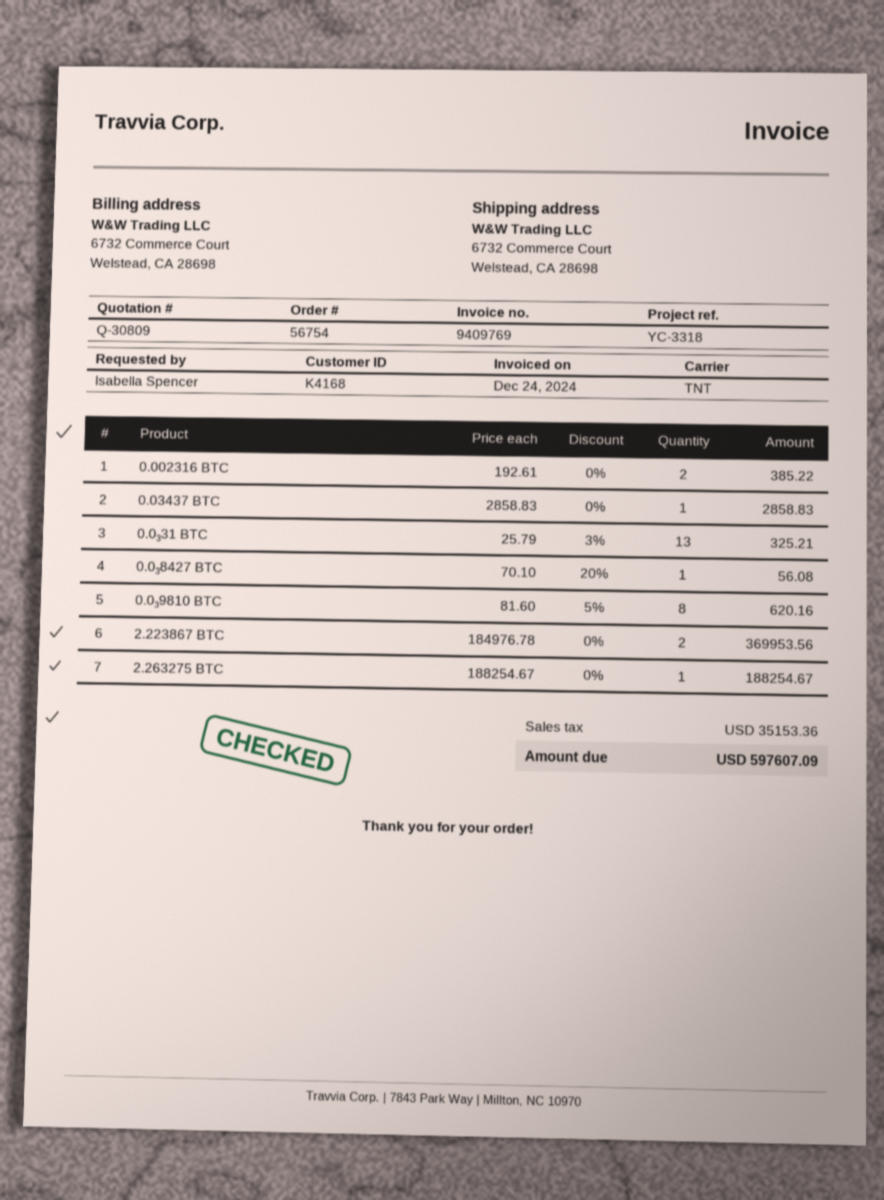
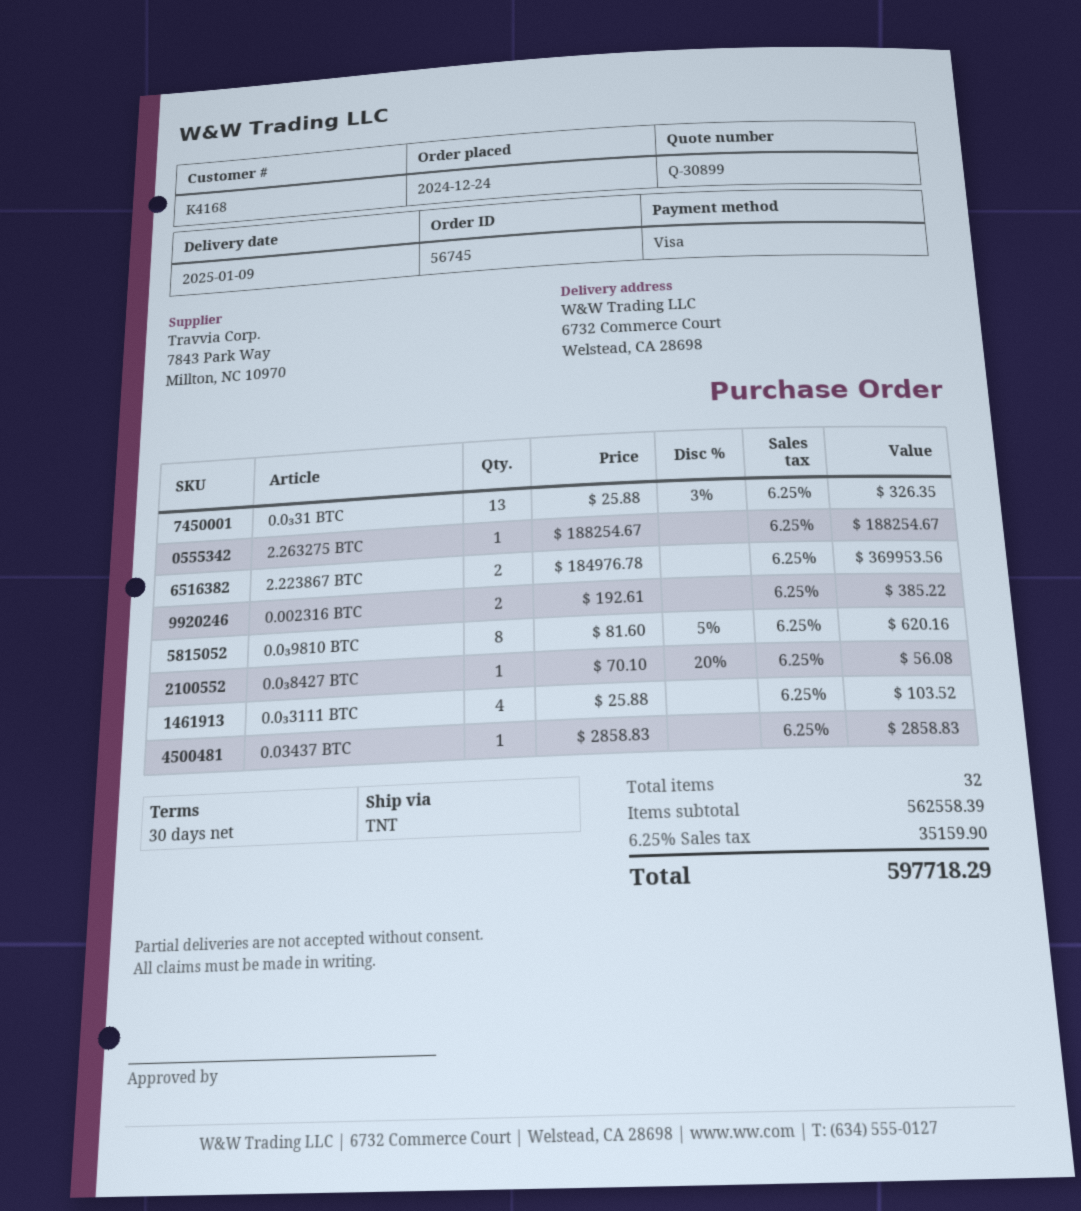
quote number: Q-30809 -> Q-30899
order number: 56754 -> 56745
0.0₃31 BTC: 13 x 25.79 - 3% = 325.21 -> 13 x 25.88 - 3% = 326.35
0.0₃3111 BTC: none -> 4 x 25.88 = 103.52
tax: 35153.36 -> 35159.90
total: 597607.09 -> 597718.29

